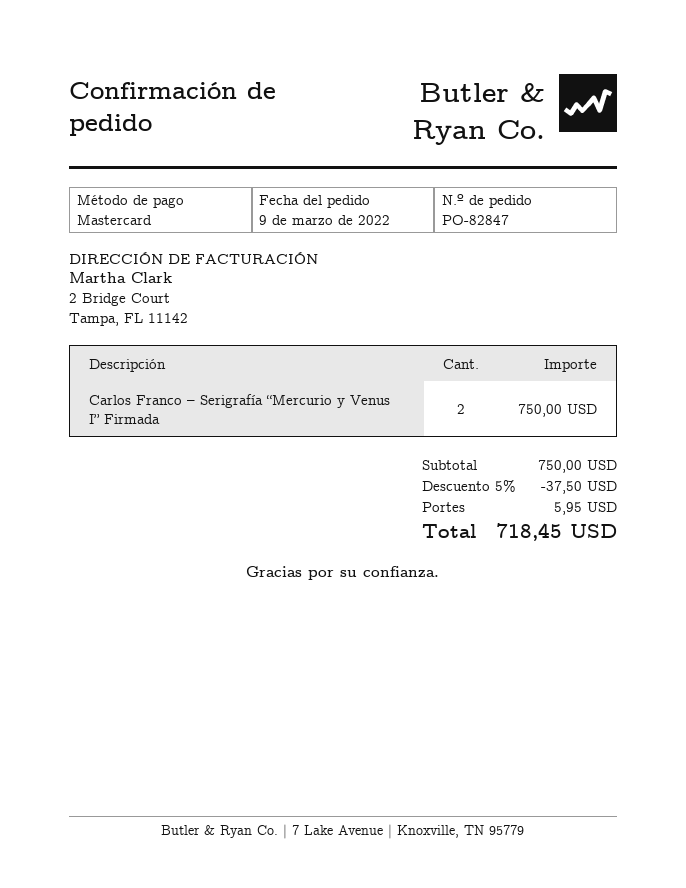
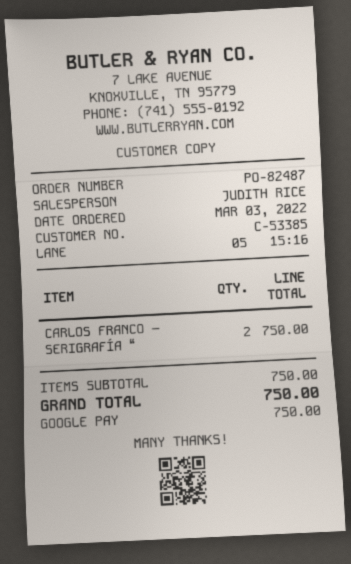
order number: PO-82847 -> PO-82487
order date: 2022-03-09 -> 2022-03-03
payment method: Mastercard -> Google Pay
discount: 5% = 37.50 -> none
shipping: 5.95 -> none
total: 718.45 -> 750.00

